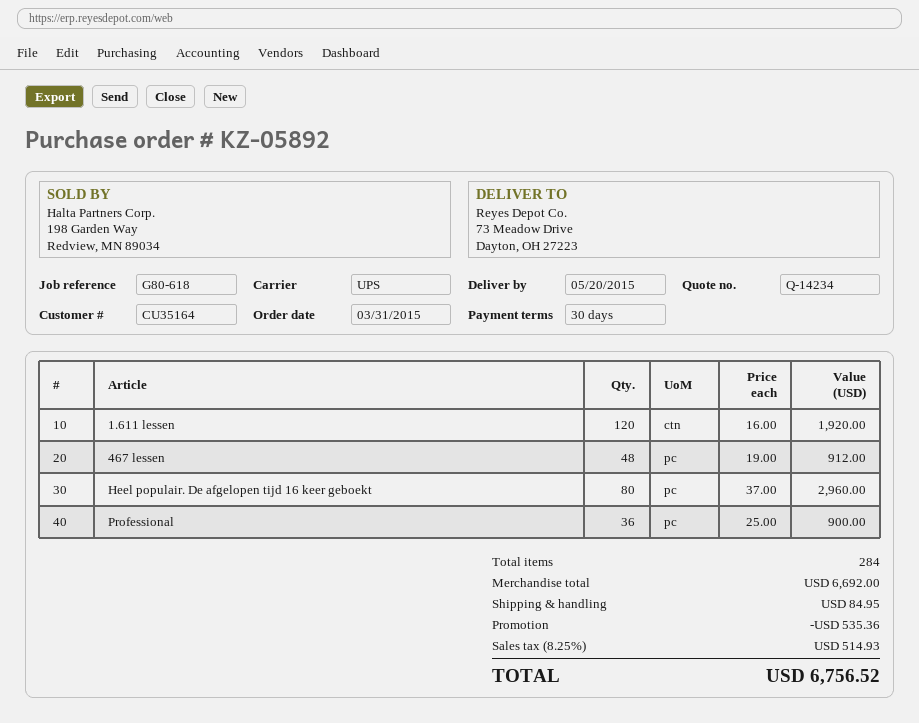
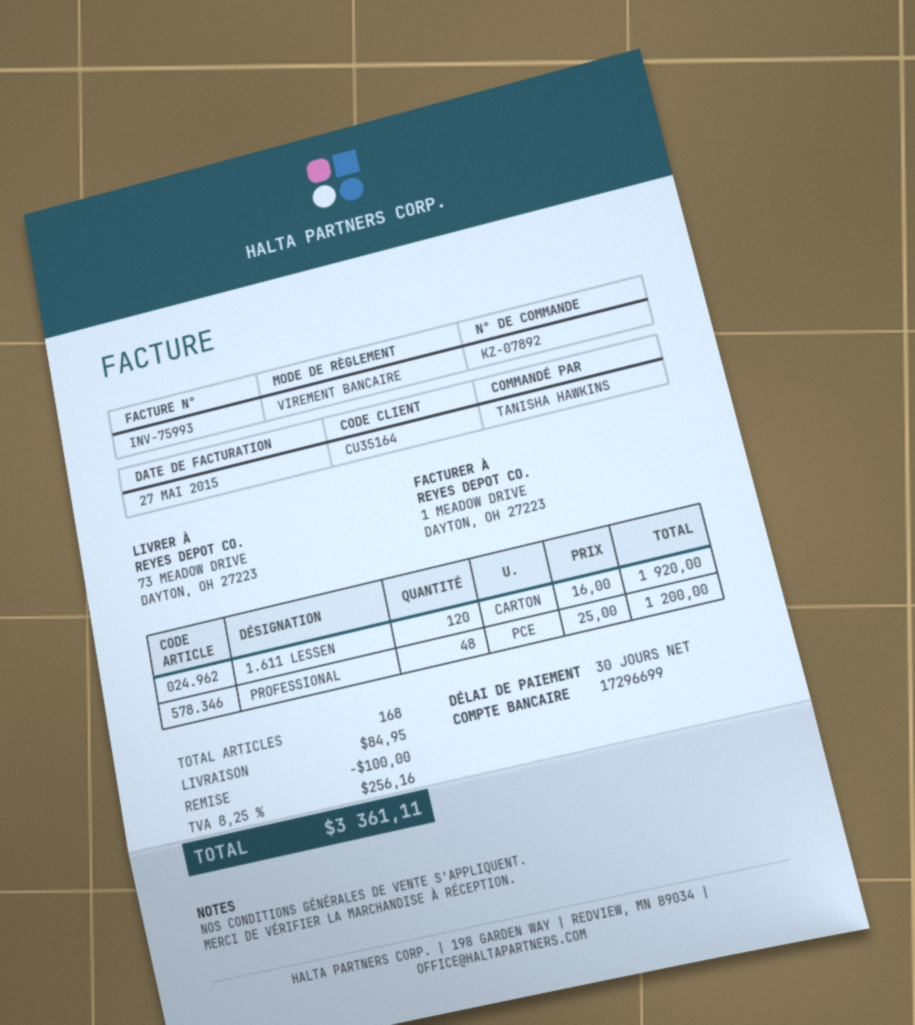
order number: KZ-05892 -> KZ-07892
467 lessen: 48 x 19.00 = 912.00 -> none
Heel populair. De afgelopen tijd 16 keer geboekt: 80 x 37.00 = 2960.00 -> none
Professional: 36 x 25.00 = 900.00 -> 48 x 25.00 = 1200.00
total quantity: 284 -> 168
discount: 535.36 -> 100.00
tax: 8.25% = 514.93 -> 8.25% = 256.16
total: 6756.52 -> 3361.11

